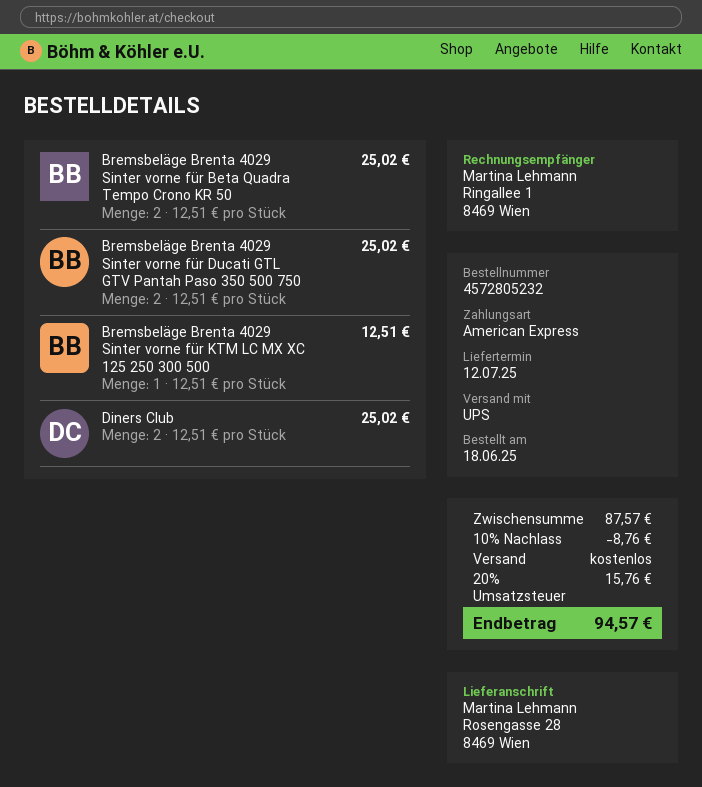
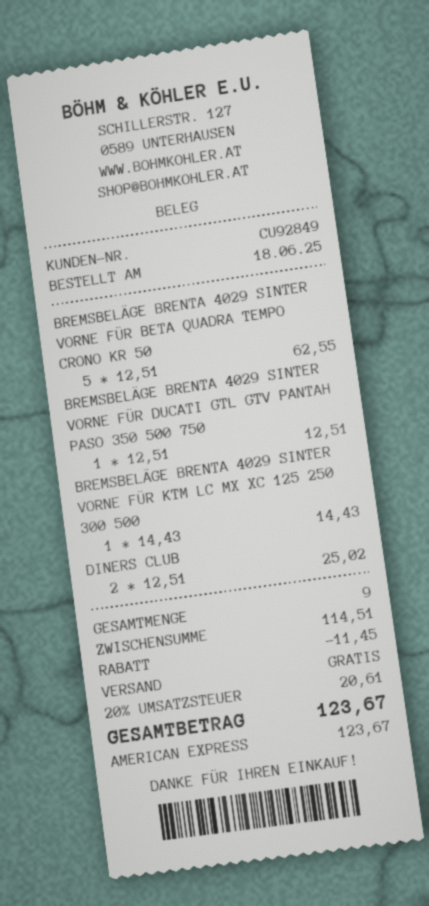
Bremsbeläge Brenta 4029 Sinter vorne für Beta Quadra Tempo Crono KR 50: 2 x 12.51 = 25.02 -> 5 x 12.51 = 62.55
Bremsbeläge Brenta 4029 Sinter vorne für Ducati GTL GTV Pantah Paso 350 500 750: 2 x 12.51 = 25.02 -> 1 x 12.51 = 12.51
Bremsbeläge Brenta 4029 Sinter vorne für KTM LC MX XC 125 250 300 500: 1 x 12.51 = 12.51 -> 1 x 14.43 = 14.43
subtotal: 87.57 -> 114.51
discount: 8.76 -> 11.45
tax: 20% = 15.76 -> 20% = 20.61
total: 94.57 -> 123.67

